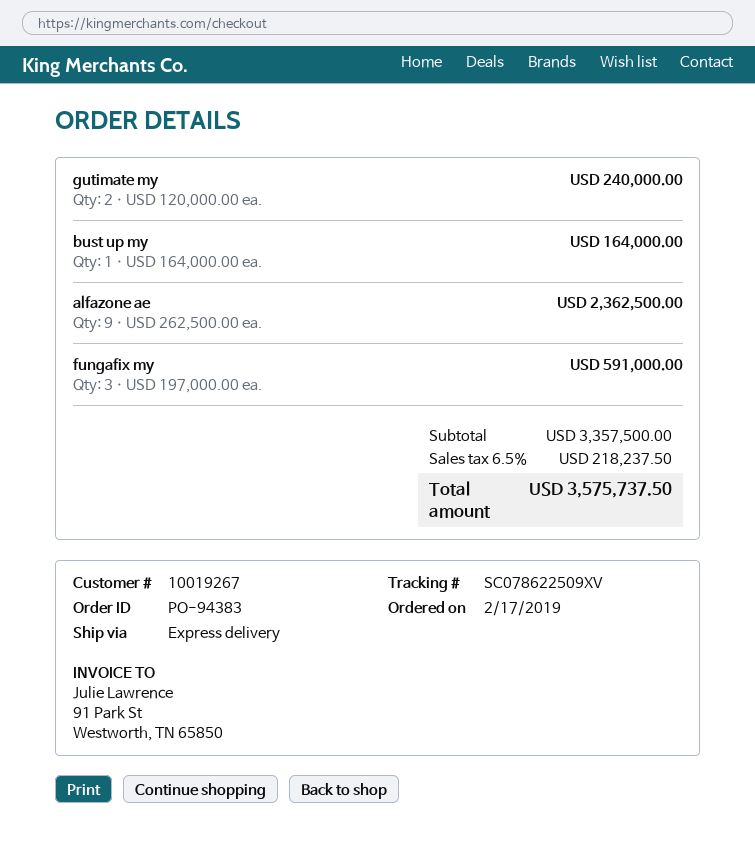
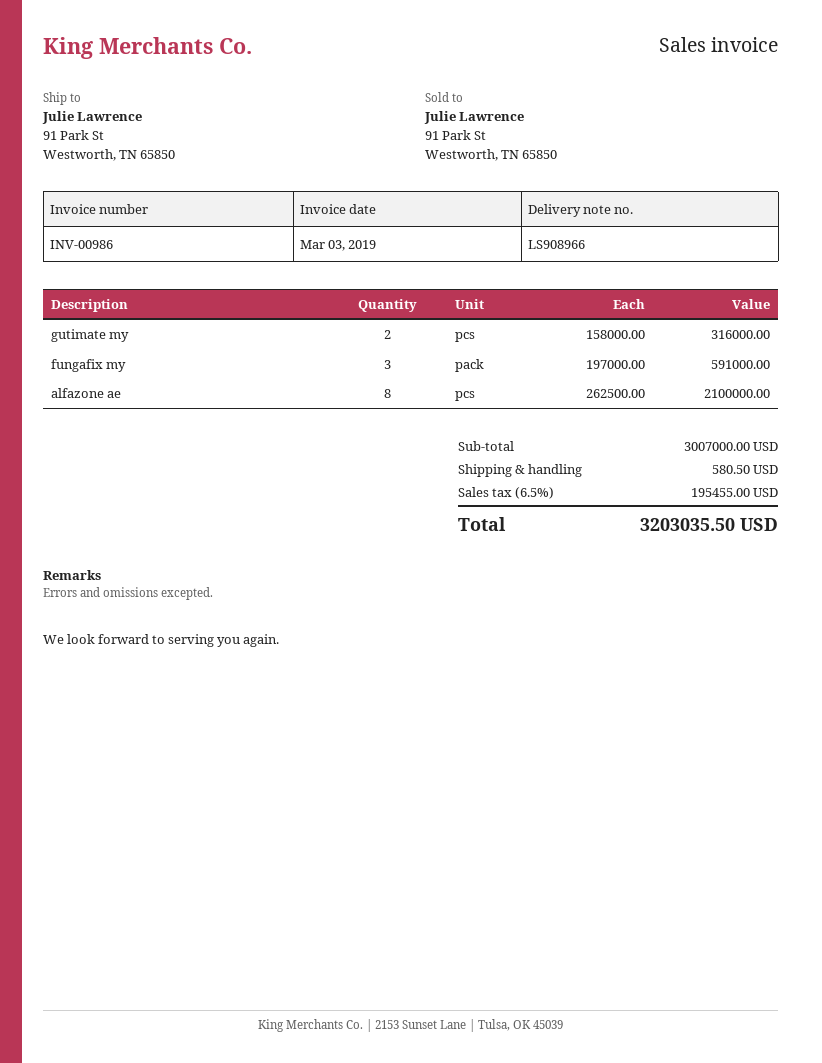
gutimate my: 2 x 120000.00 = 240000.00 -> 2 x 158000.00 = 316000.00
bust up my: 1 x 164000.00 = 164000.00 -> none
alfazone ae: 9 x 262500.00 = 2362500.00 -> 8 x 262500.00 = 2100000.00
subtotal: 3357500.00 -> 3007000.00
shipping: none -> 580.50
tax: 6.5% = 218237.50 -> 6.5% = 195455.00
total: 3575737.50 -> 3203035.50

